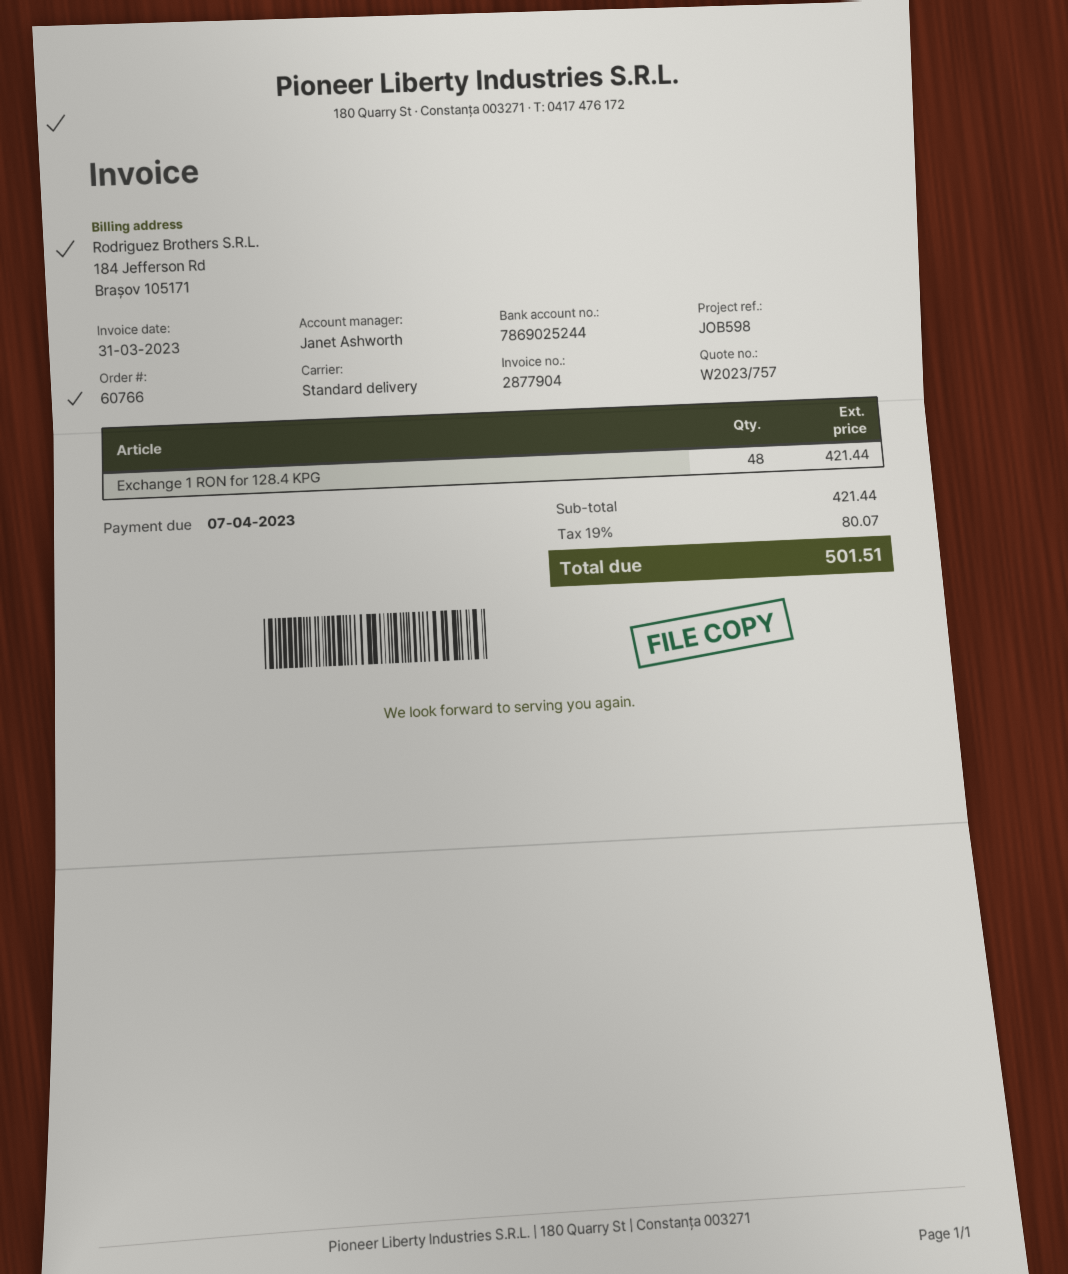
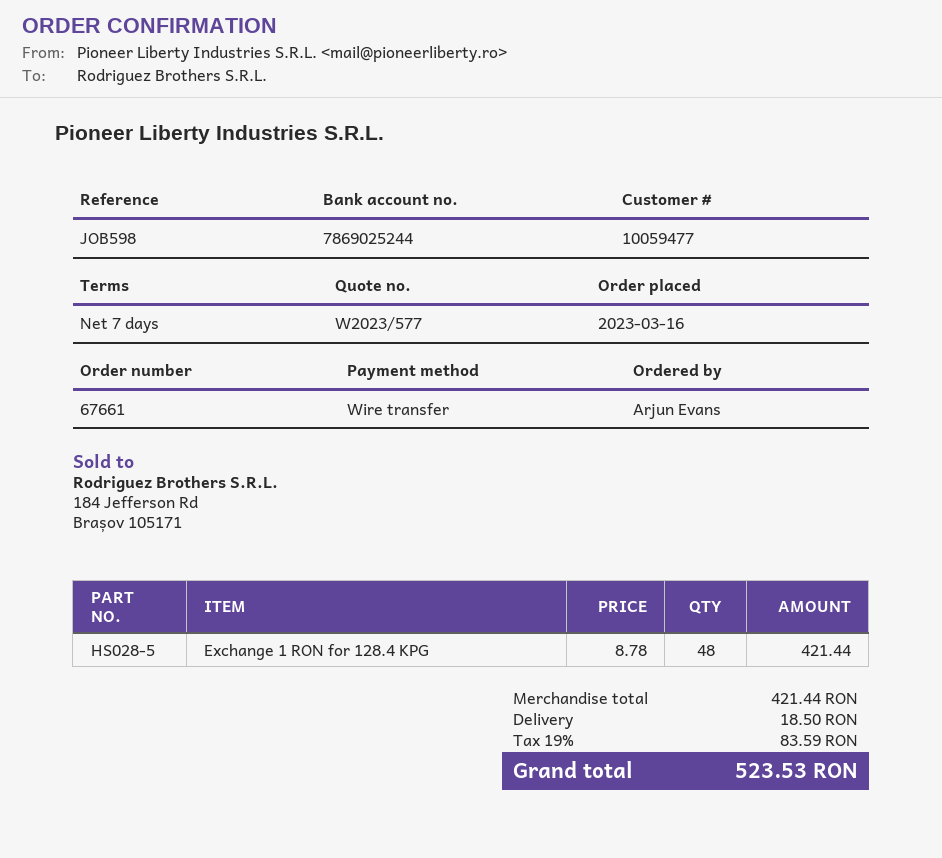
quote number: W2023/757 -> W2023/577
order number: 60766 -> 67661
shipping: none -> 18.50
tax: 19% = 80.07 -> 19% = 83.59
total: 501.51 -> 523.53

